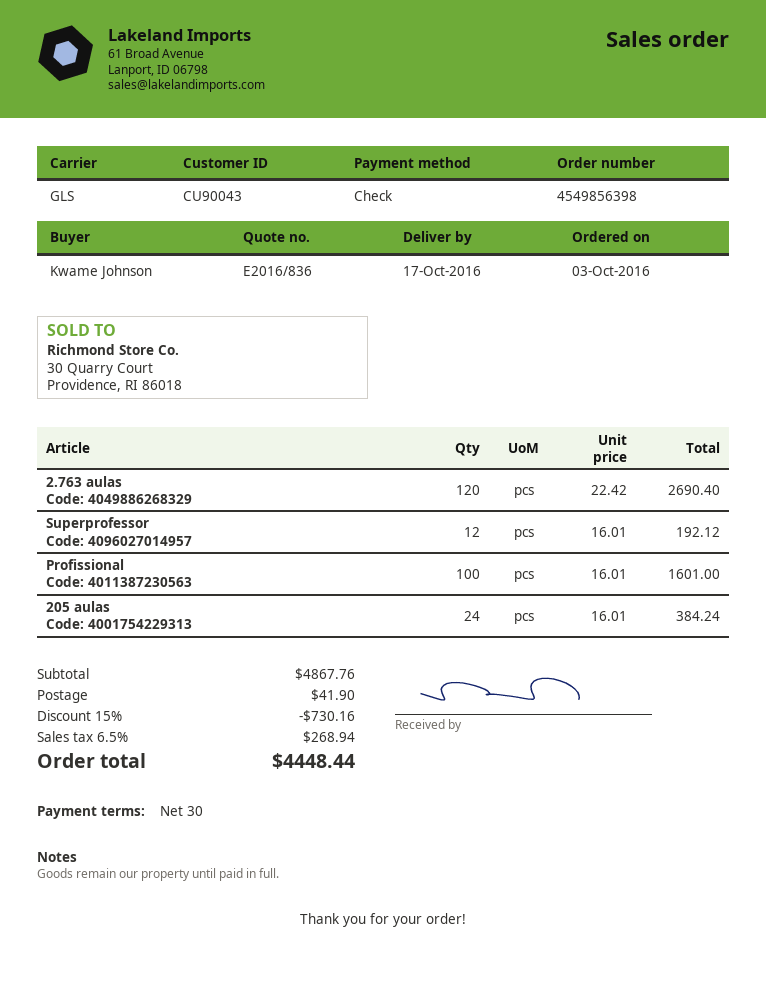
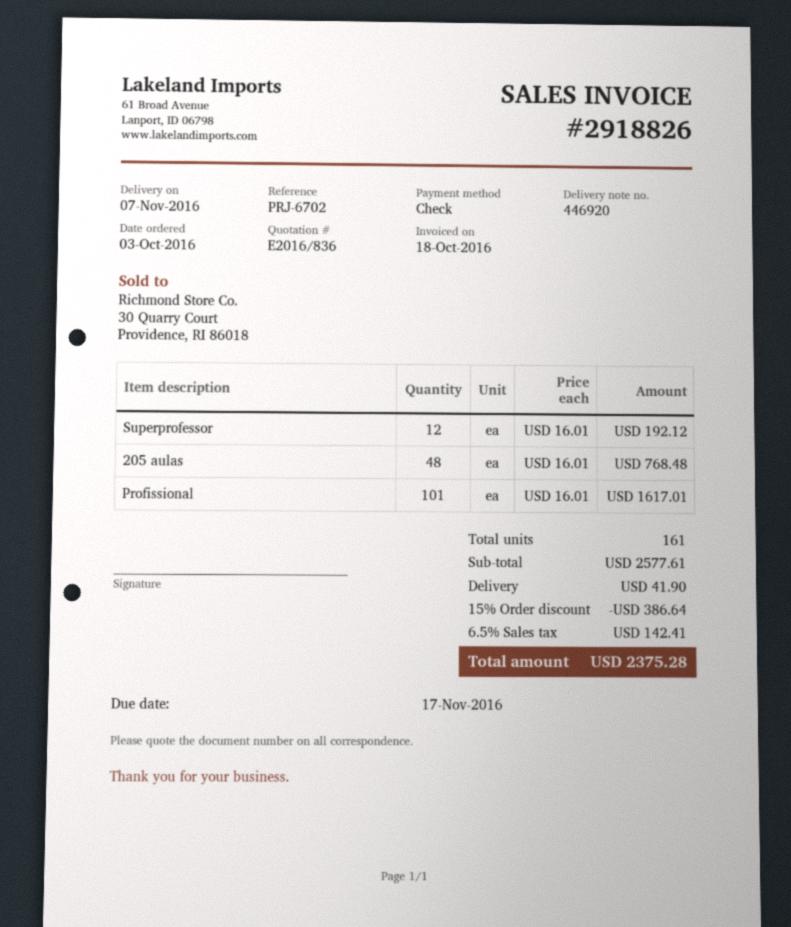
delivery date: 2016-10-17 -> 2016-11-07
2.763 aulas: 120 x 22.42 = 2690.40 -> none
Profissional: 100 x 16.01 = 1601.00 -> 101 x 16.01 = 1617.01
205 aulas: 24 x 16.01 = 384.24 -> 48 x 16.01 = 768.48
subtotal: 4867.76 -> 2577.61
discount: 15% = 730.16 -> 15% = 386.64
tax: 6.5% = 268.94 -> 6.5% = 142.41
total: 4448.44 -> 2375.28

